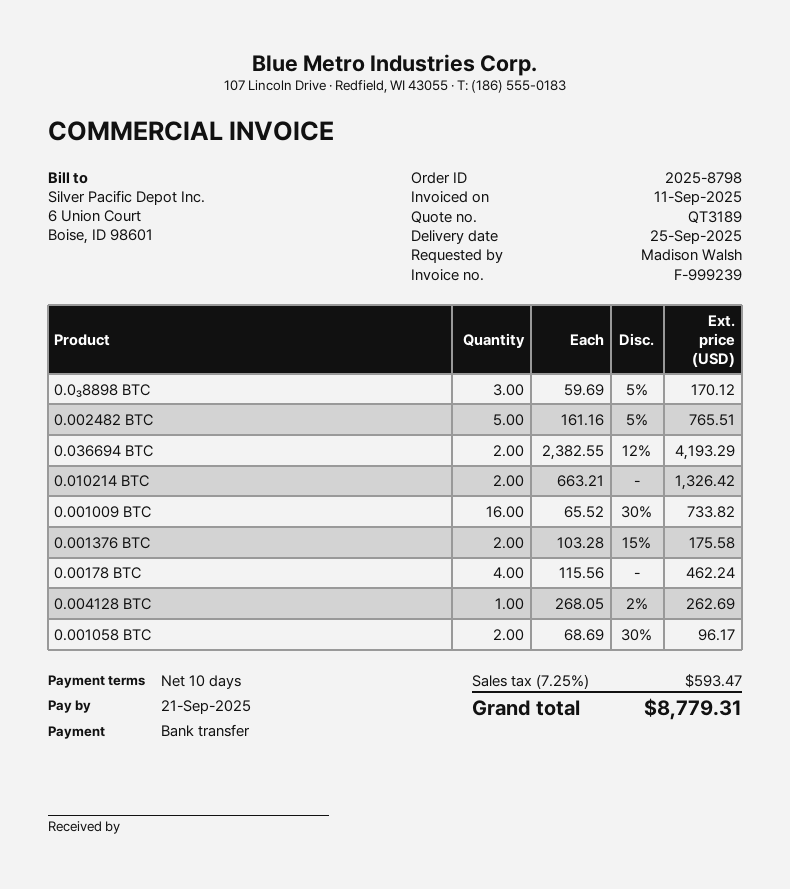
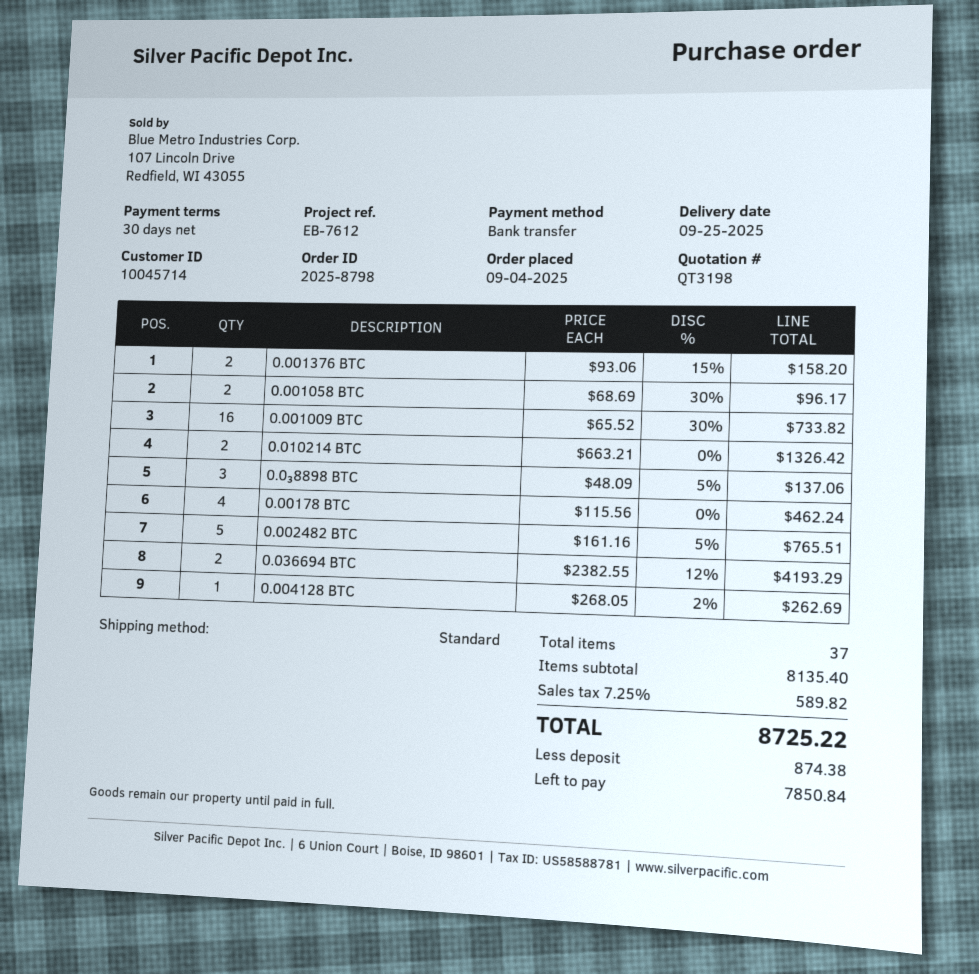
quote number: QT3189 -> QT3198
payment terms: 10 days -> 30 days
0.0₃8898 BTC: 3 x 59.69 - 5% = 170.12 -> 3 x 48.09 - 5% = 137.06
0.001376 BTC: 2 x 103.28 - 15% = 175.58 -> 2 x 93.06 - 15% = 158.20
tax: 7.25% = 593.47 -> 7.25% = 589.82
total: 8779.31 -> 8725.22

